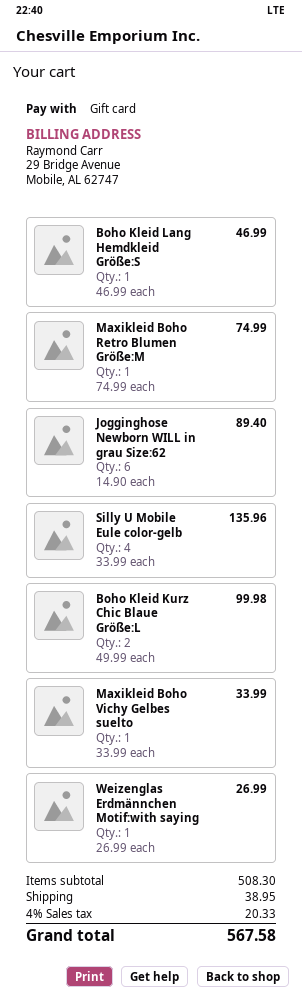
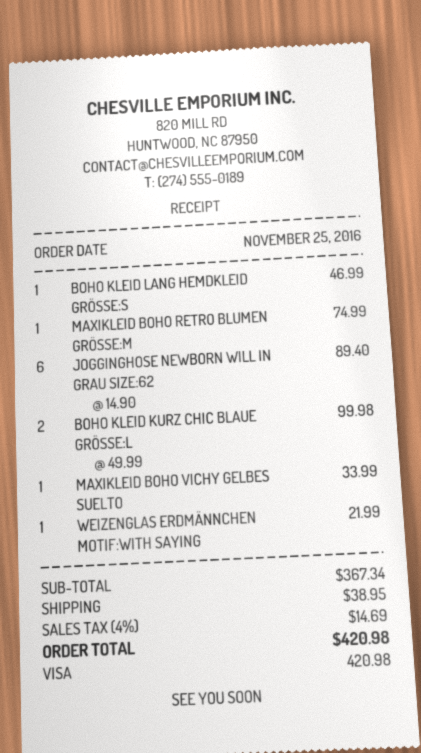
payment method: gift card -> Visa
Silly U Mobile Eule color-gelb: 4 x 33.99 = 135.96 -> none
Weizenglas Erdmännchen Motif:with saying: 1 x 26.99 = 26.99 -> 1 x 21.99 = 21.99
subtotal: 508.30 -> 367.34
tax: 4% = 20.33 -> 4% = 14.69
total: 567.58 -> 420.98

